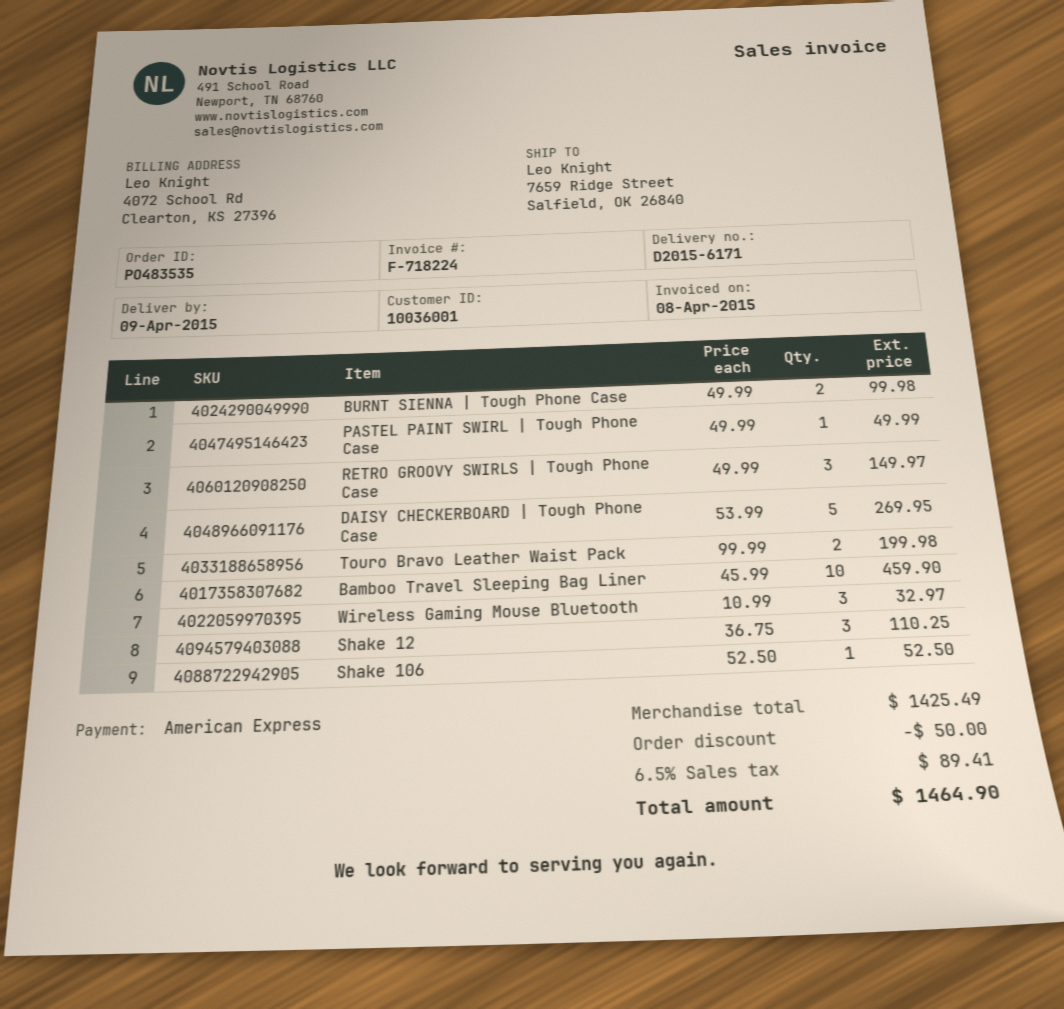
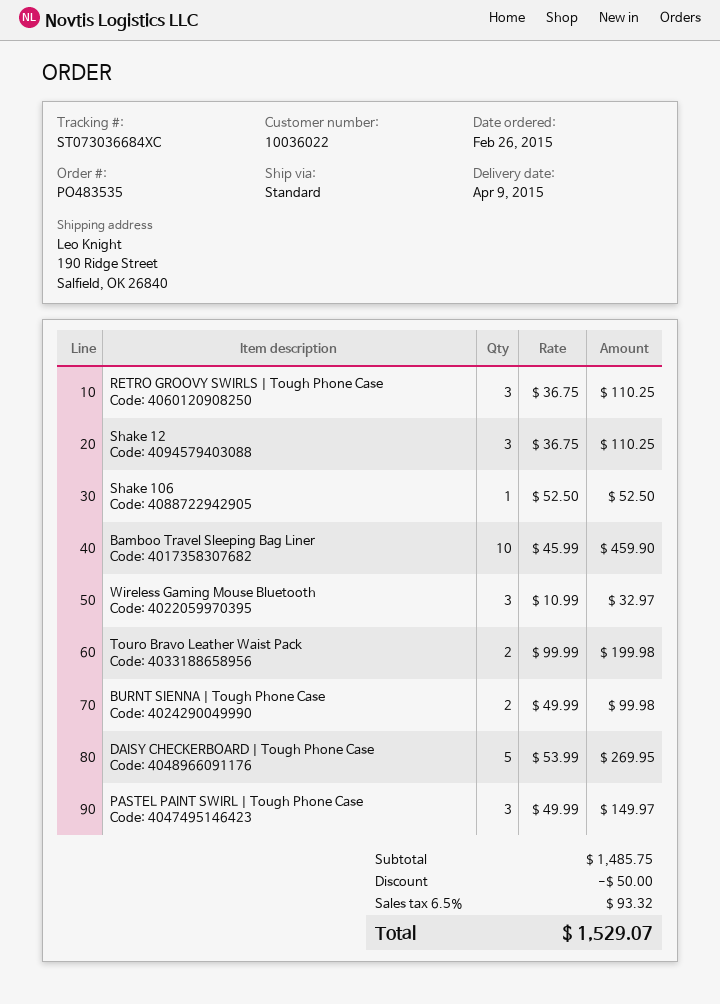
customer number: 10036001 -> 10036022
ship to: 7659 Ridge Street, Salfield, OK 26840 -> 190 Ridge Street, Salfield, OK 26840
PASTEL PAINT SWIRL | Tough Phone Case: 1 x 49.99 = 49.99 -> 3 x 49.99 = 149.97
RETRO GROOVY SWIRLS | Tough Phone Case: 3 x 49.99 = 149.97 -> 3 x 36.75 = 110.25
subtotal: 1425.49 -> 1485.75
tax: 6.5% = 89.41 -> 6.5% = 93.32
total: 1464.90 -> 1529.07

